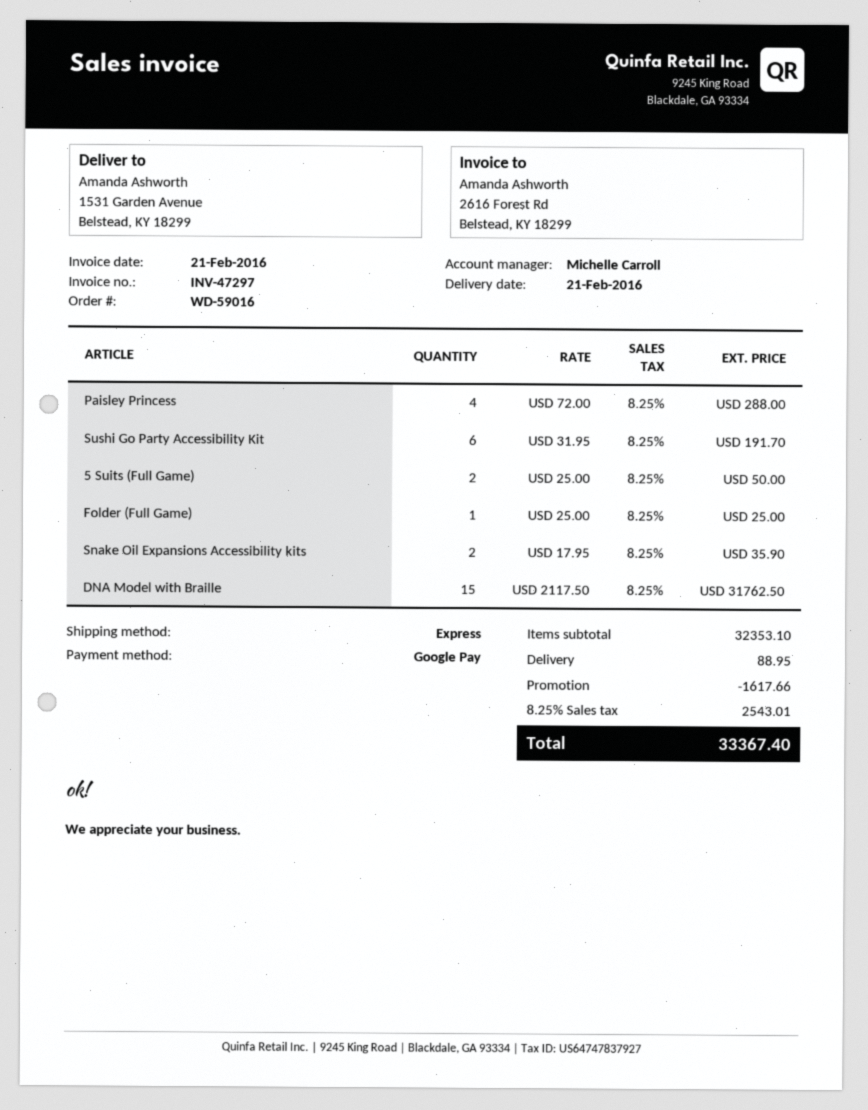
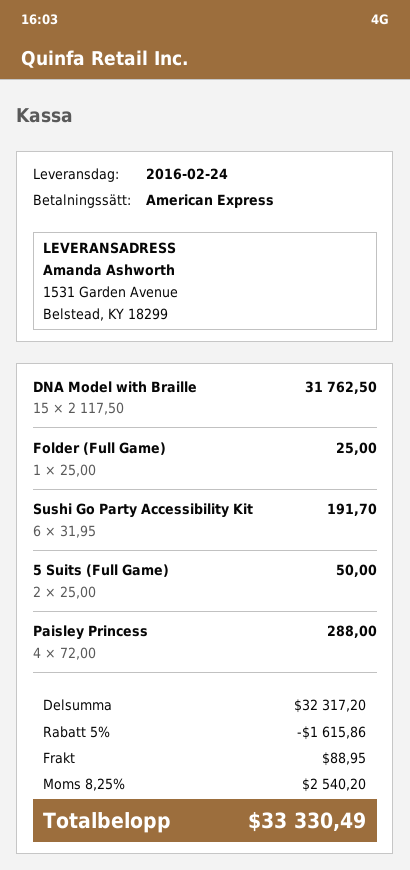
delivery date: 2016-02-21 -> 2016-02-24
payment method: Google Pay -> American Express
Snake Oil Expansions Accessibility kits: 2 x 17.95 = 35.90 -> none
subtotal: 32353.10 -> 32317.20
discount: 1617.66 -> 1615.86
tax: 8.25% = 2543.01 -> 8.25% = 2540.20
total: 33367.40 -> 33330.49

